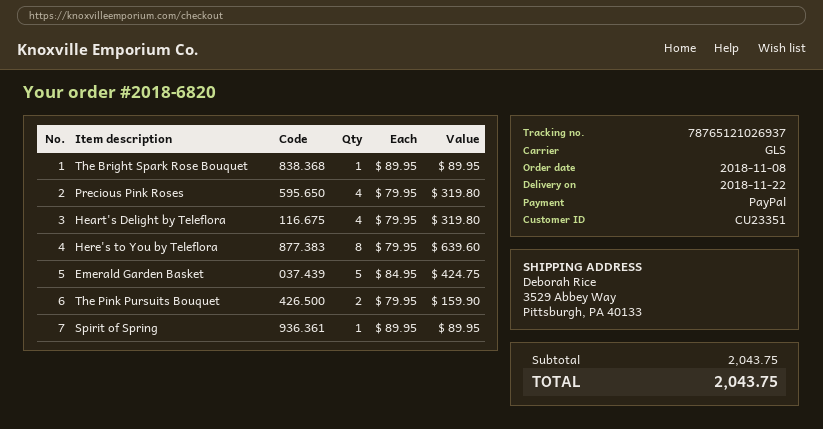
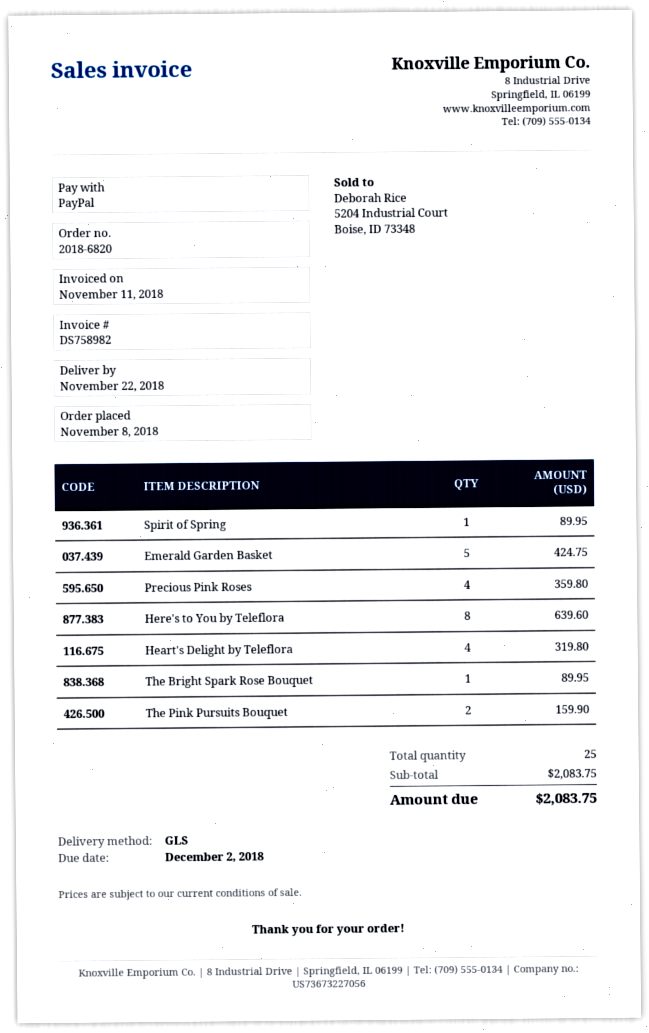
Precious Pink Roses: 4 for 319.80 -> 4 for 359.80
subtotal: 2043.75 -> 2083.75
total: 2043.75 -> 2083.75

